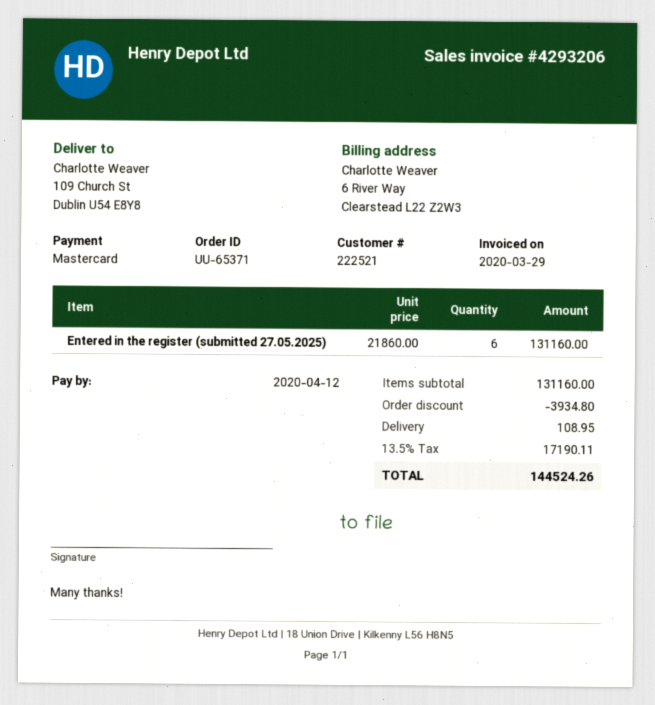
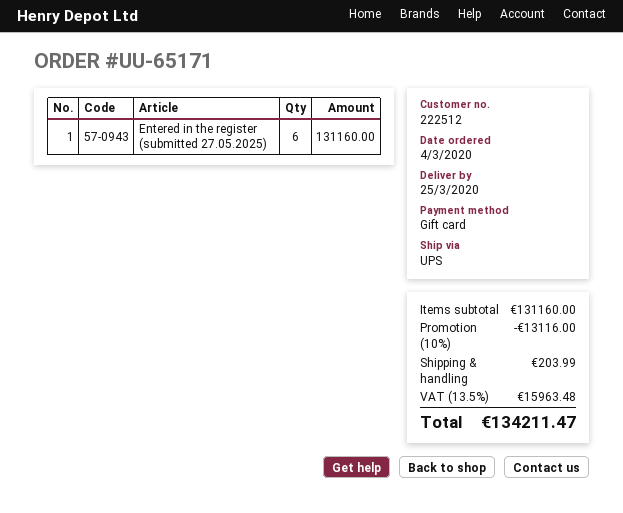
order number: UU-65371 -> UU-65171
customer number: 222521 -> 222512
payment method: Mastercard -> gift card
discount: 3934.80 -> 13116.00
shipping: 108.95 -> 203.99
tax: 13.5% = 17190.11 -> 13.5% = 15963.48
total: 144524.26 -> 134211.47

